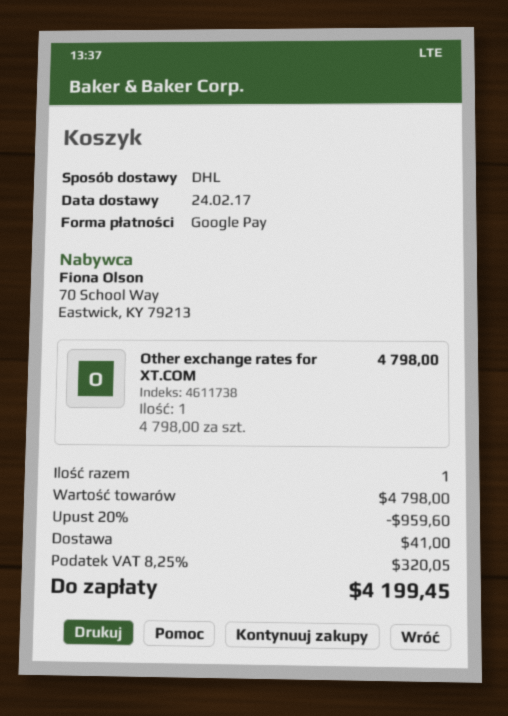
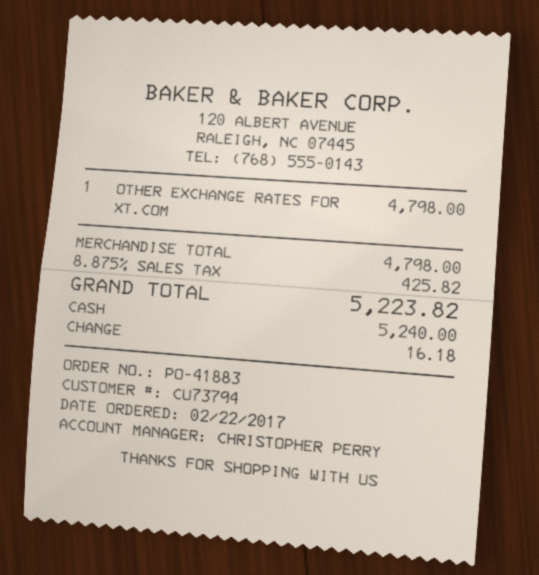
payment method: Google Pay -> cash
discount: 20% = 959.60 -> none
shipping: 41.00 -> none
tax: 8.25% = 320.05 -> 8.875% = 425.82
total: 4199.45 -> 5223.82

